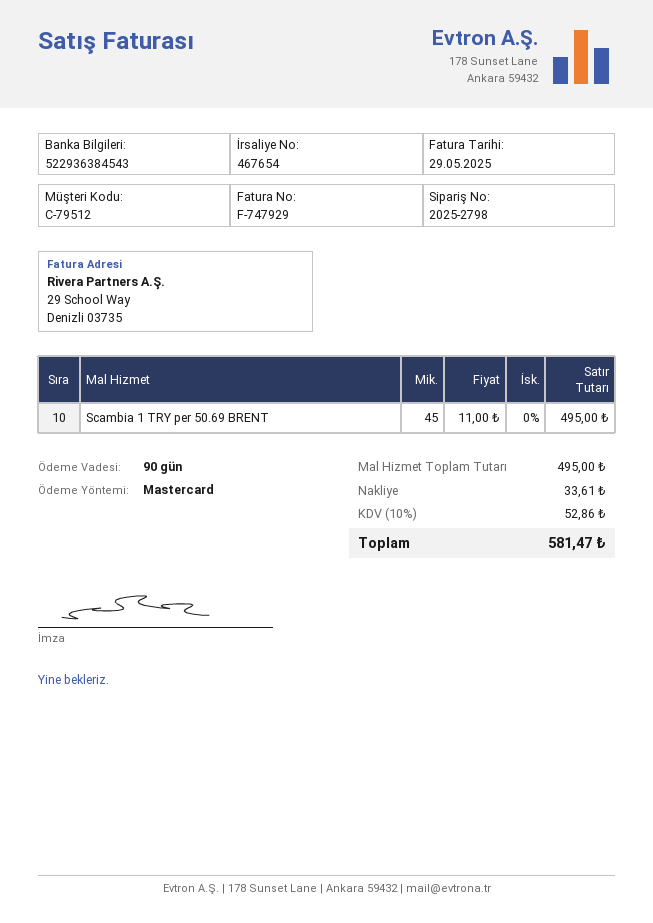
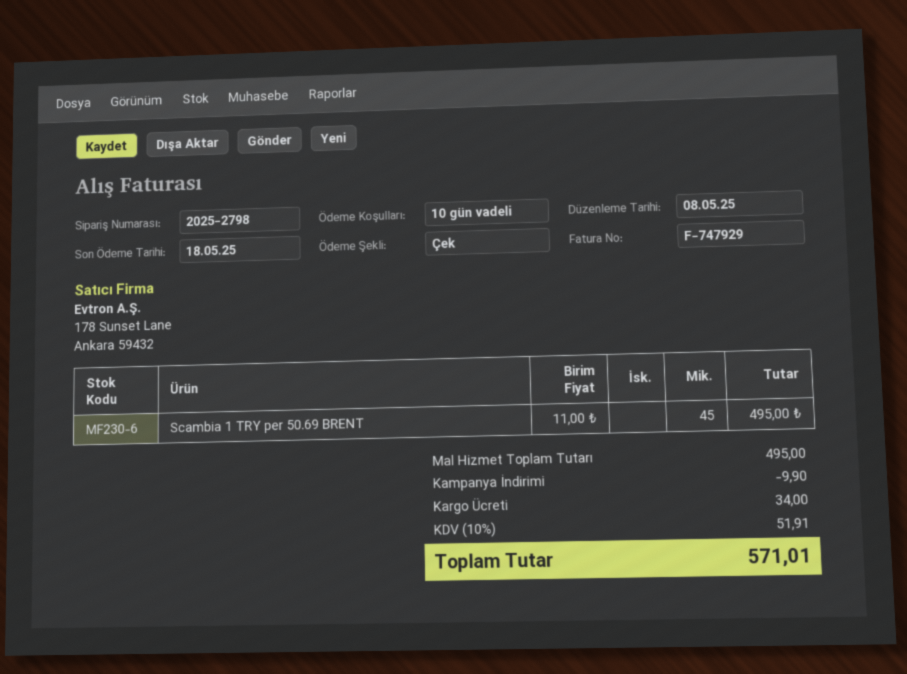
invoice date: 2025-05-29 -> 2025-05-08
payment terms: 90 days -> 10 days
payment method: Mastercard -> cheque
discount: none -> 9.90
shipping: 33.61 -> 34.00
tax: 10% = 52.86 -> 10% = 51.91
total: 581.47 -> 571.01

